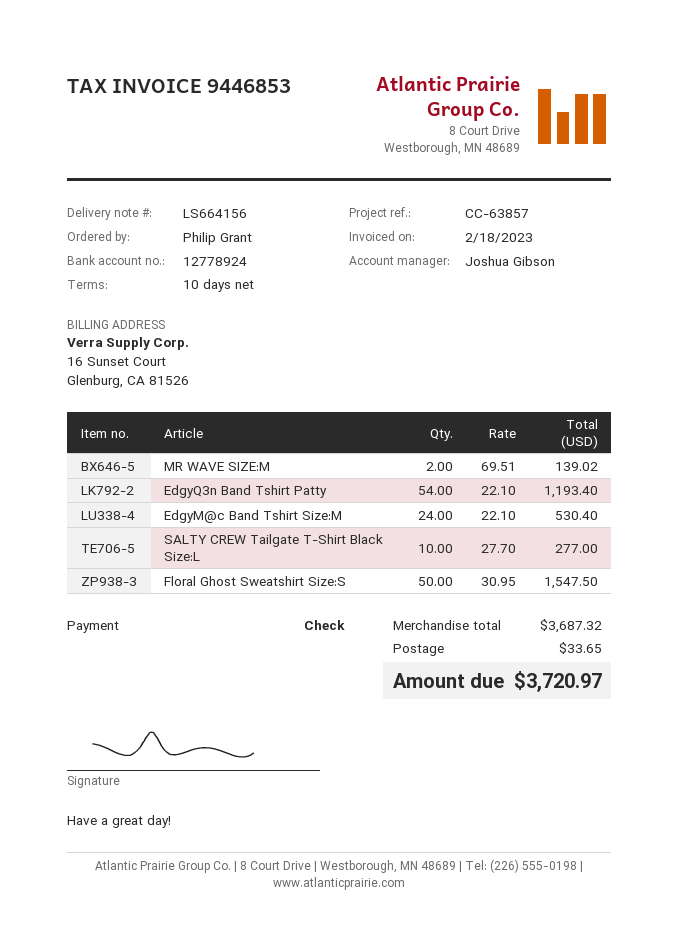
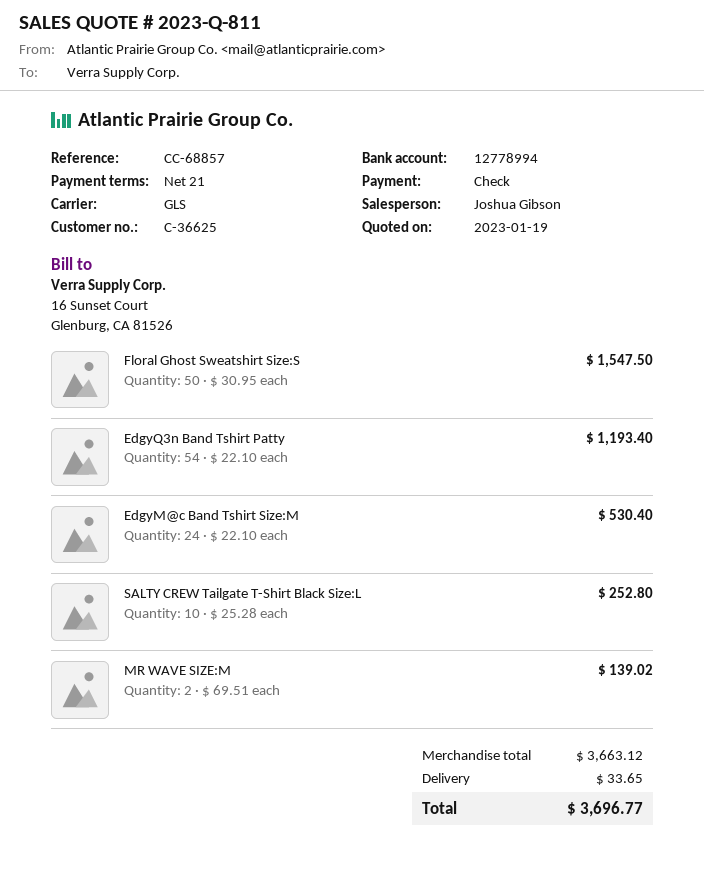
payment terms: 10 days -> 21 days
reference: CC-63857 -> CC-68857
bank account: 12778924 -> 12778994
SALTY CREW Tailgate T-Shirt Black Size:L: 10 x 27.70 = 277.00 -> 10 x 25.28 = 252.80
subtotal: 3687.32 -> 3663.12
total: 3720.97 -> 3696.77

